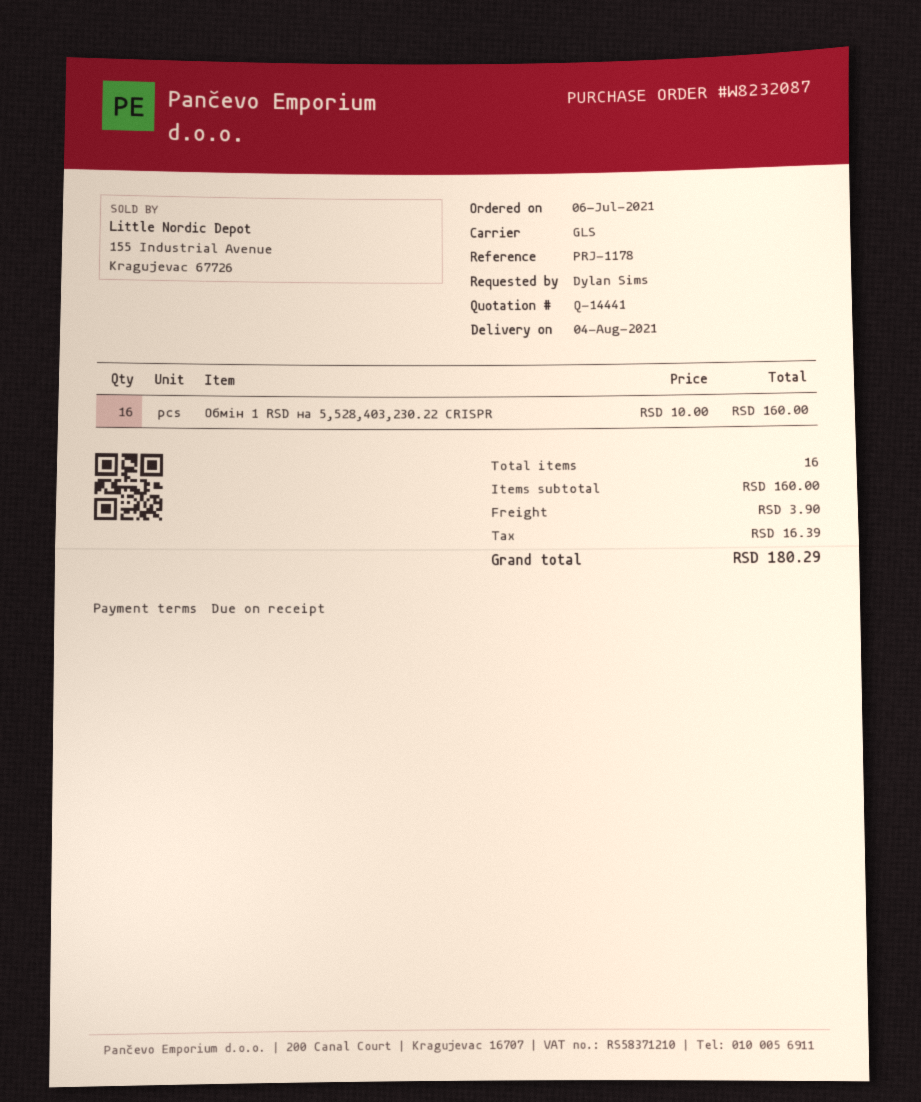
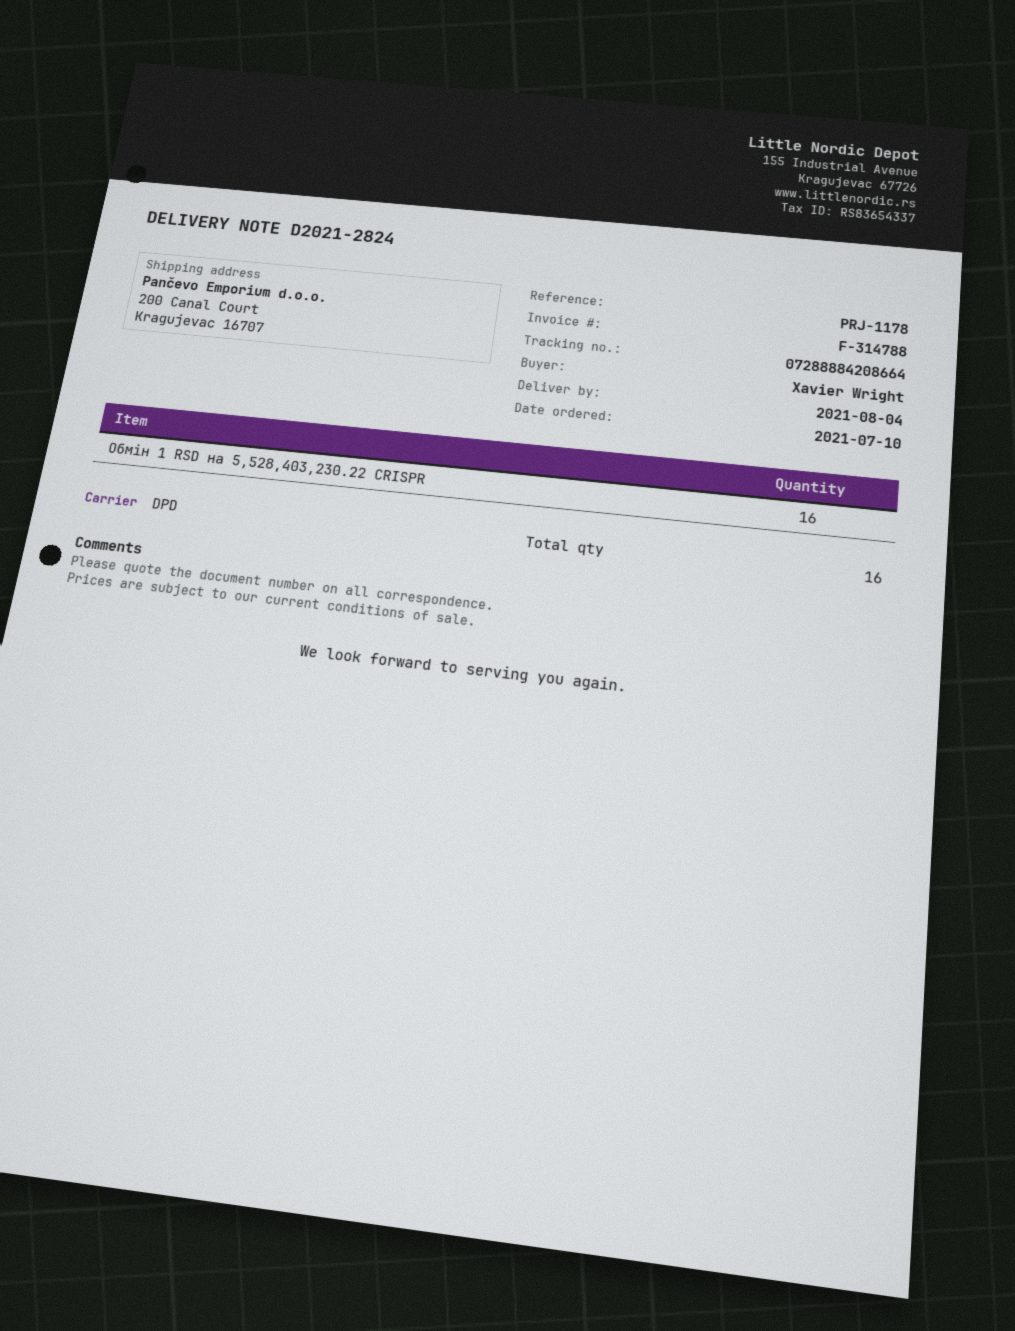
order date: 2021-07-06 -> 2021-07-10
ordered by: Dylan Sims -> Xavier Wright
shipping method: GLS -> DPD

